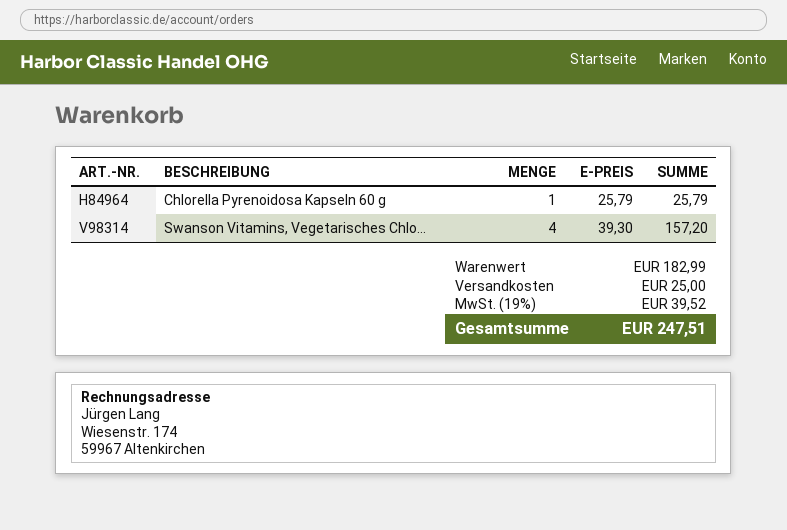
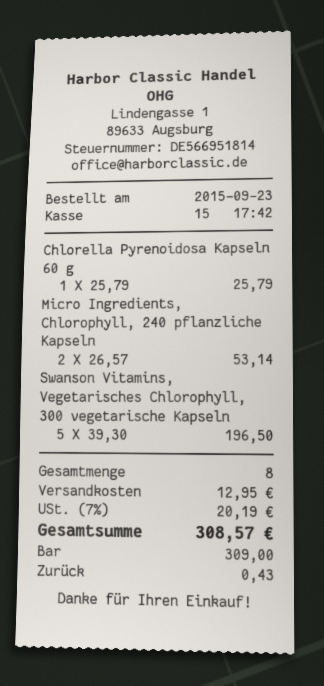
Swanson Vitamins, Vegetarisches Chlo...: 4 x 39.30 = 157.20 -> 5 x 39.30 = 196.50
Micro Ingredients, Chlorophyll, 240 pflanzliche Kapseln: none -> 2 x 26.57 = 53.14
shipping: 25.00 -> 12.95
tax: 19% = 39.52 -> 7% = 20.19
total: 247.51 -> 308.57

